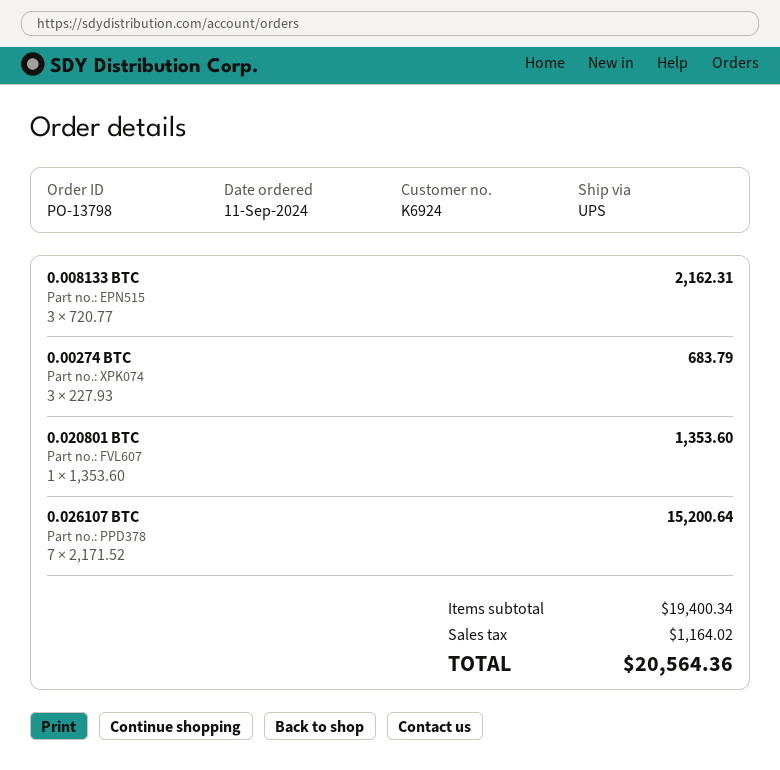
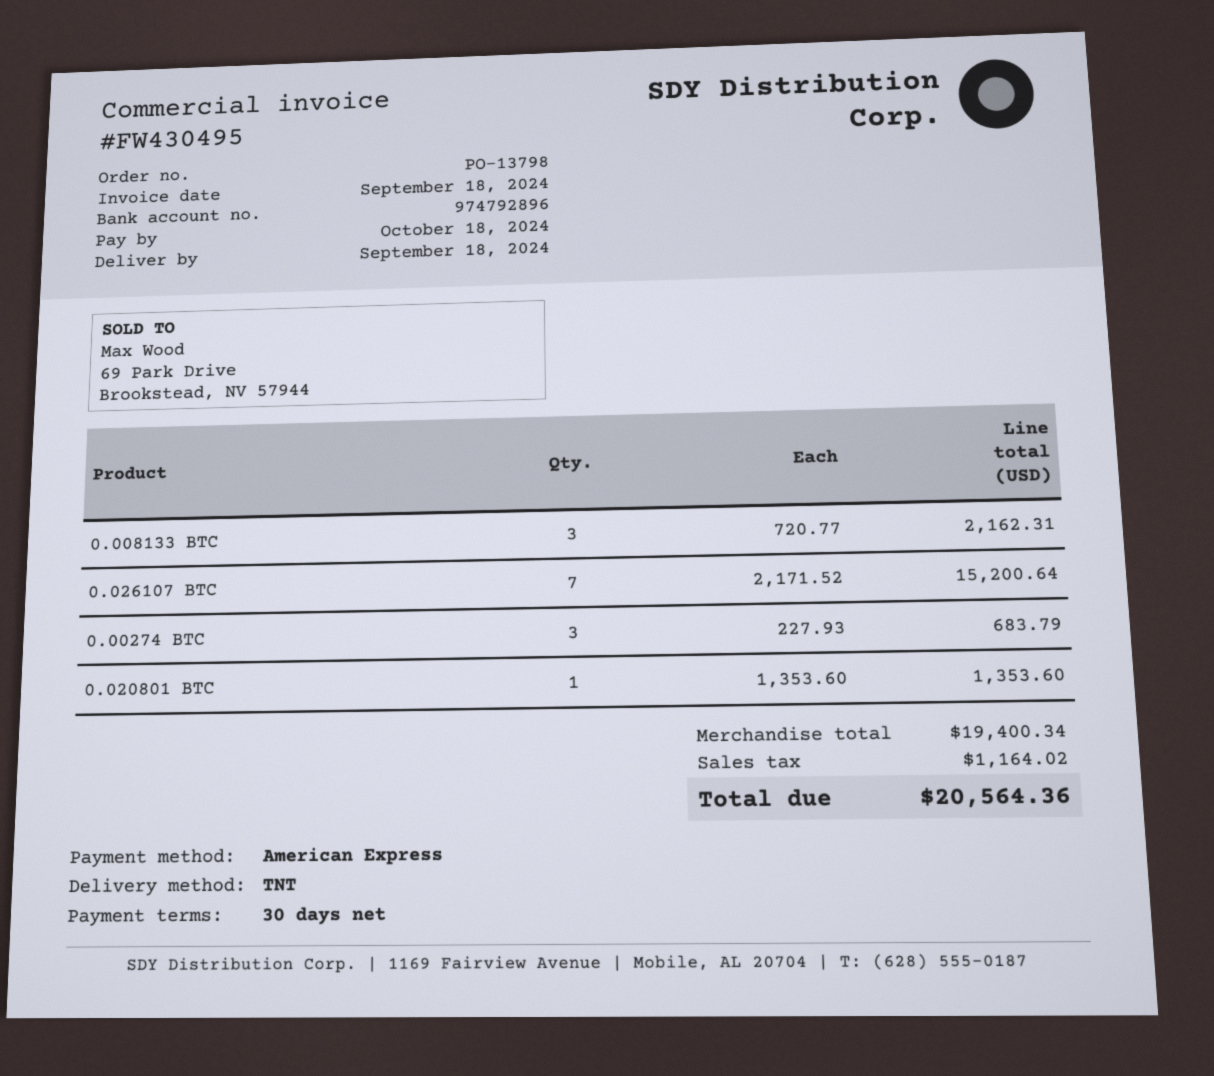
shipping method: UPS -> TNT

